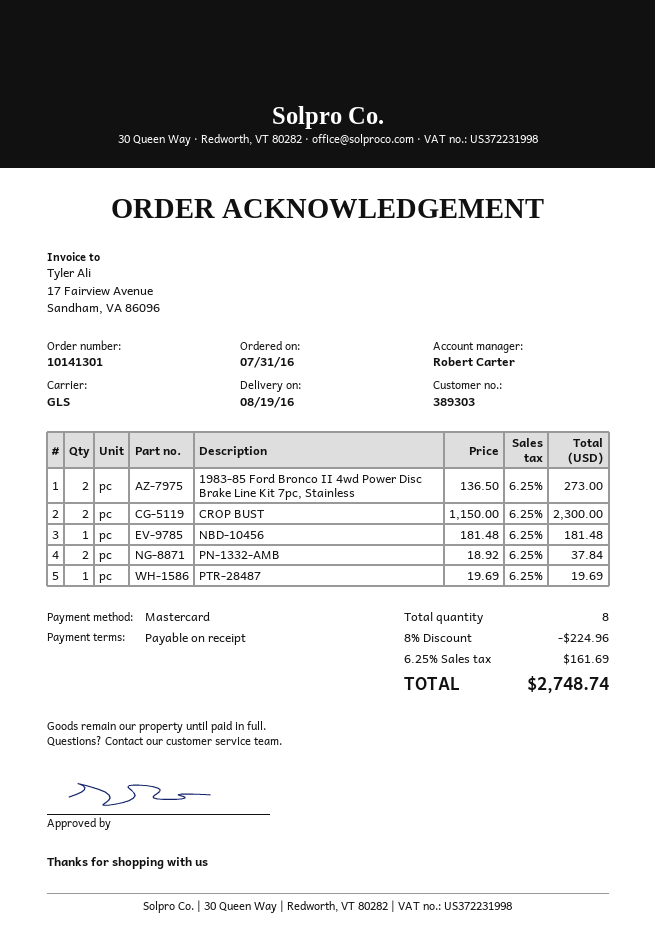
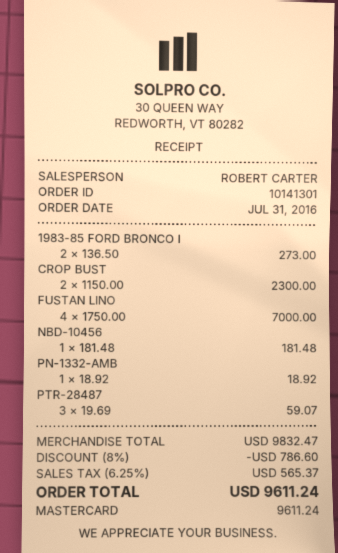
PN-1332-AMB: 2 x 18.92 = 37.84 -> 1 x 18.92 = 18.92
PTR-28487: 1 x 19.69 = 19.69 -> 3 x 19.69 = 59.07
FUSTAN LINO: none -> 4 x 1750.00 = 7000.00
discount: 8% = 224.96 -> 8% = 786.60
tax: 6.25% = 161.69 -> 6.25% = 565.37
total: 2748.74 -> 9611.24

